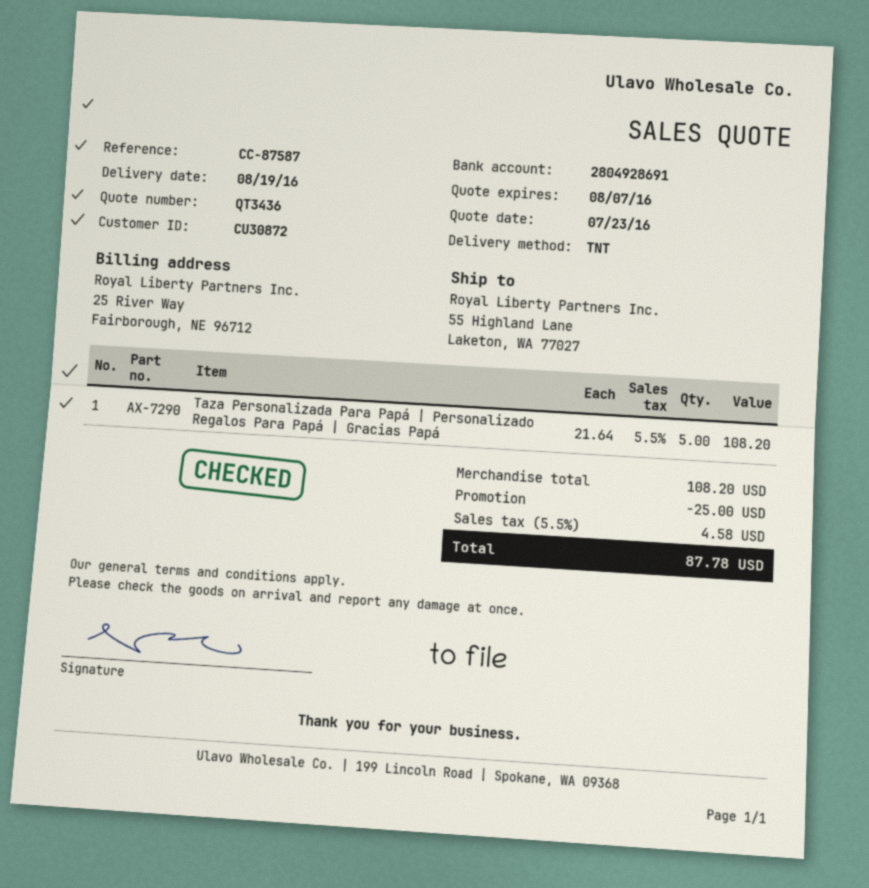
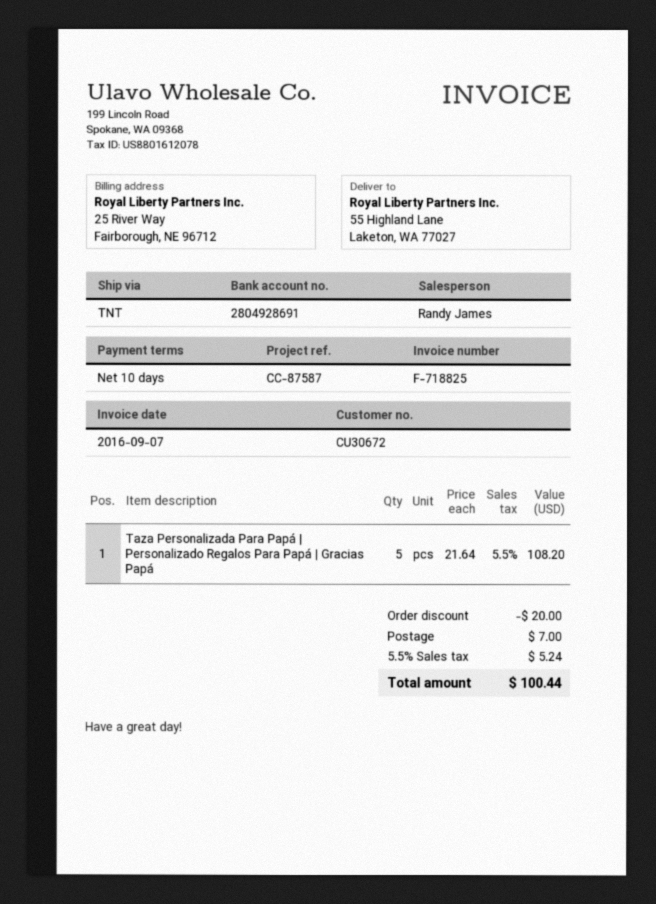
customer number: CU30872 -> CU30672
discount: 25.00 -> 20.00
shipping: none -> 7.00
tax: 5.5% = 4.58 -> 5.5% = 5.24
total: 87.78 -> 100.44

